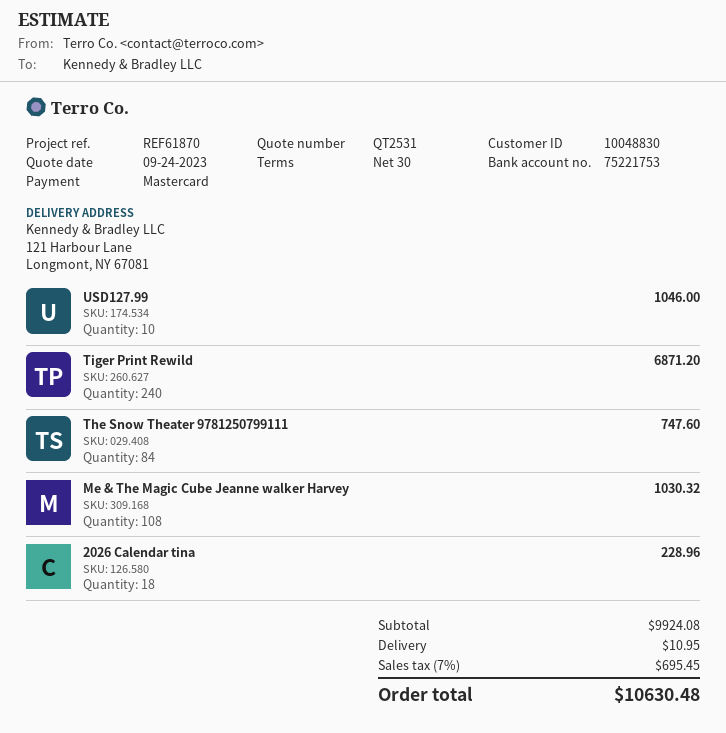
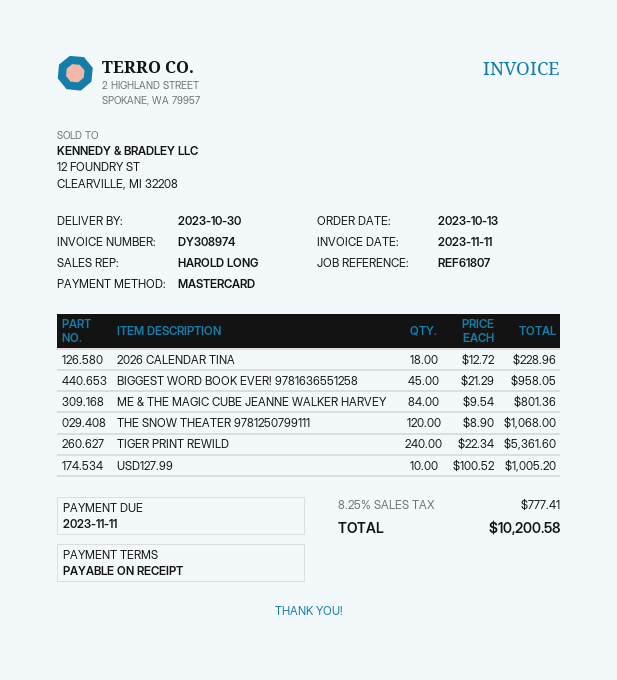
payment terms: 30 days -> on receipt
reference: REF61870 -> REF61807
USD127.99: 10 for 1046.00 -> 10 for 1005.20
Tiger Print Rewild: 240 for 6871.20 -> 240 for 5361.60
The Snow Theater 9781250799111: 84 for 747.60 -> 120 for 1068.00
Me & The Magic Cube Jeanne walker Harvey: 108 for 1030.32 -> 84 for 801.36
BIGGEST WORD BOOK EVER! 9781636551258: none -> 45 for 958.05
shipping: 10.95 -> none
tax: 7% = 695.45 -> 8.25% = 777.41
total: 10630.48 -> 10200.58

